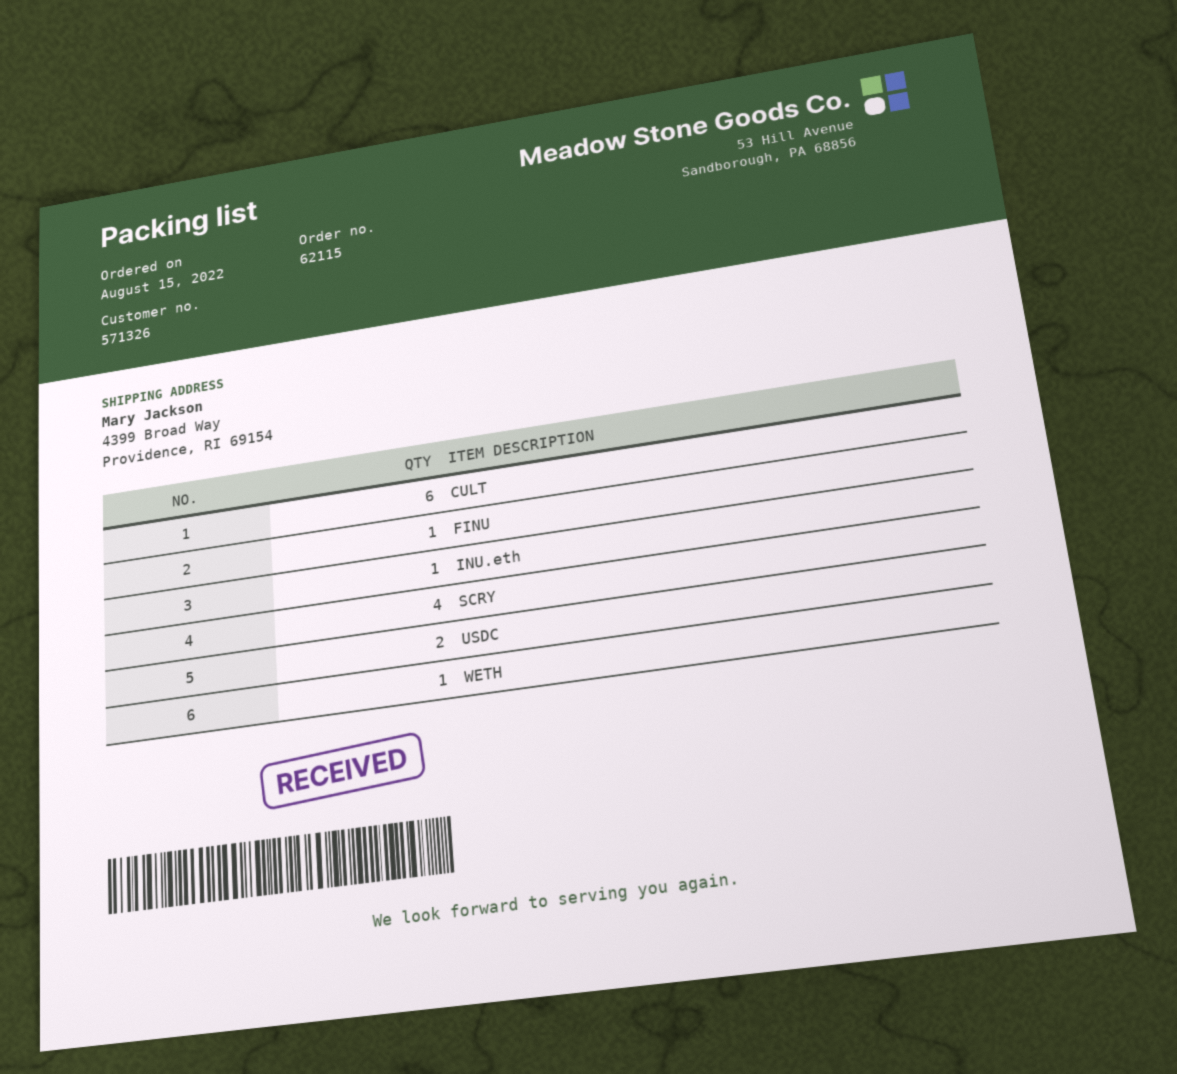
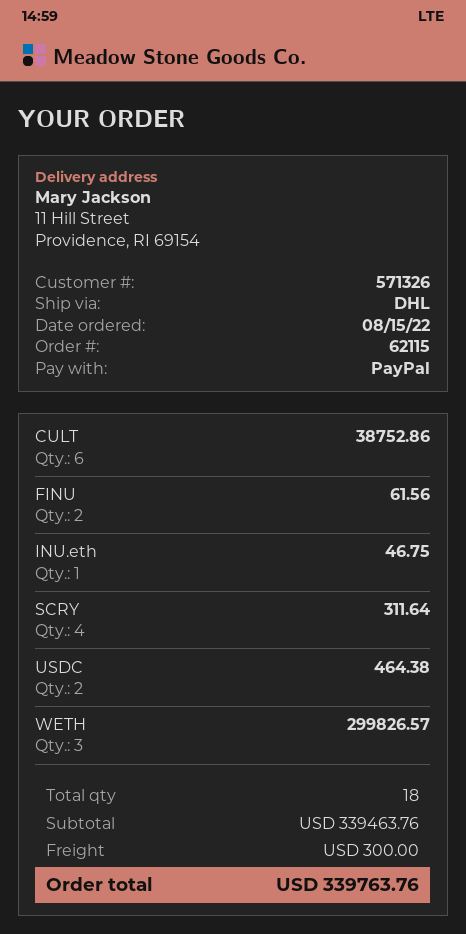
ship to: 4399 Broad Way, Providence, RI 69154 -> 11 Hill Street, Providence, RI 69154
FINU: 1 -> 2
WETH: 1 -> 3

